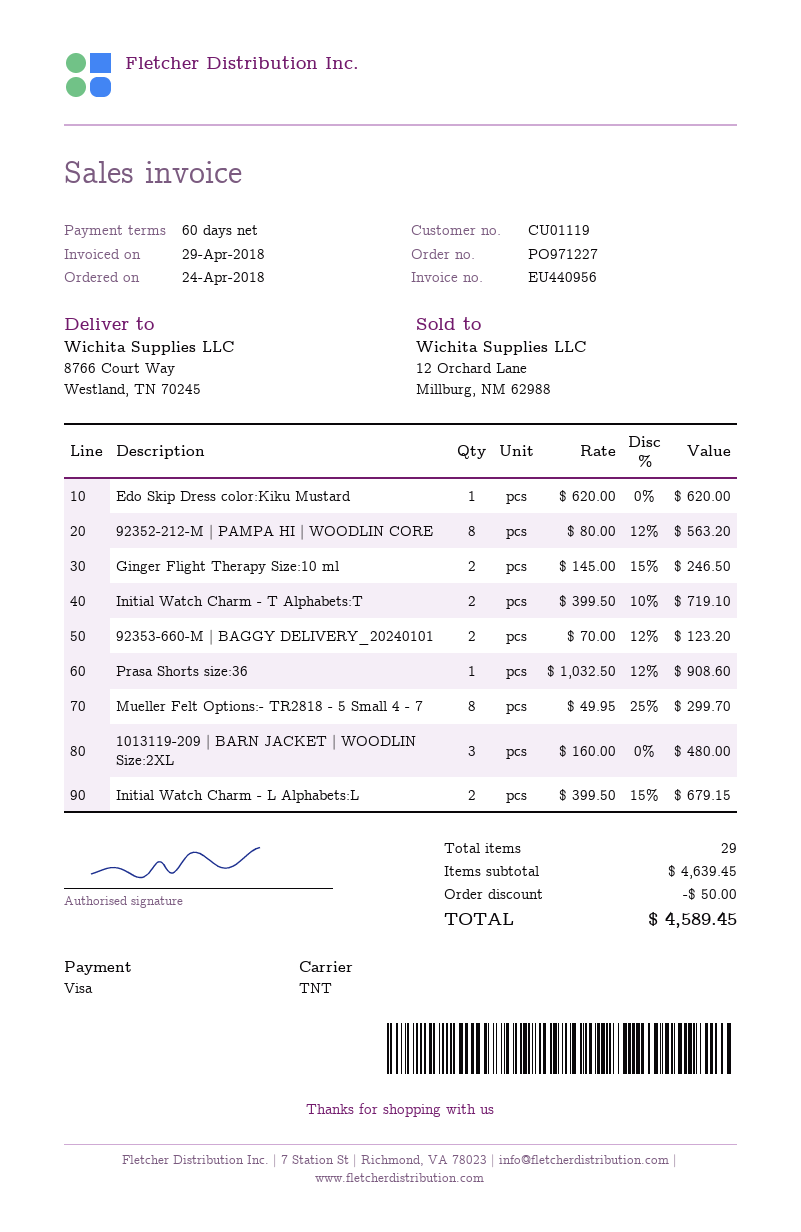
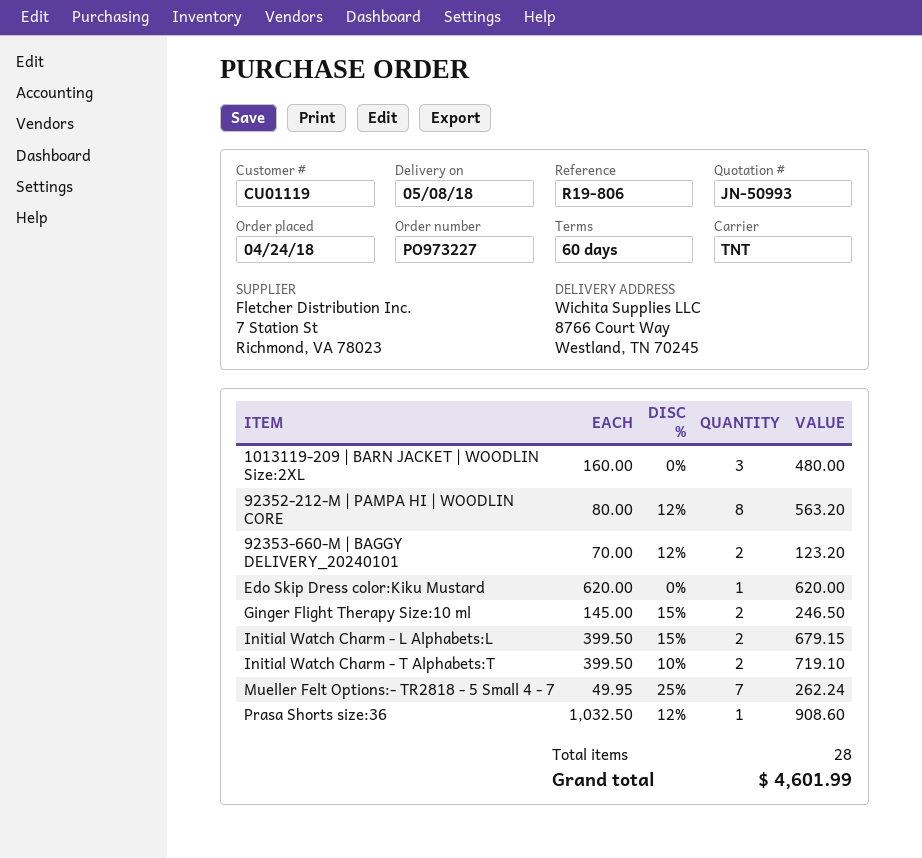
order number: PO971227 -> PO973227
Mueller Felt Options:- TR2818 - 5 Small 4 - 7: 8 x 49.95 - 25% = 299.70 -> 7 x 49.95 - 25% = 262.24
total quantity: 29 -> 28
discount: 50.00 -> none
total: 4589.45 -> 4601.99

